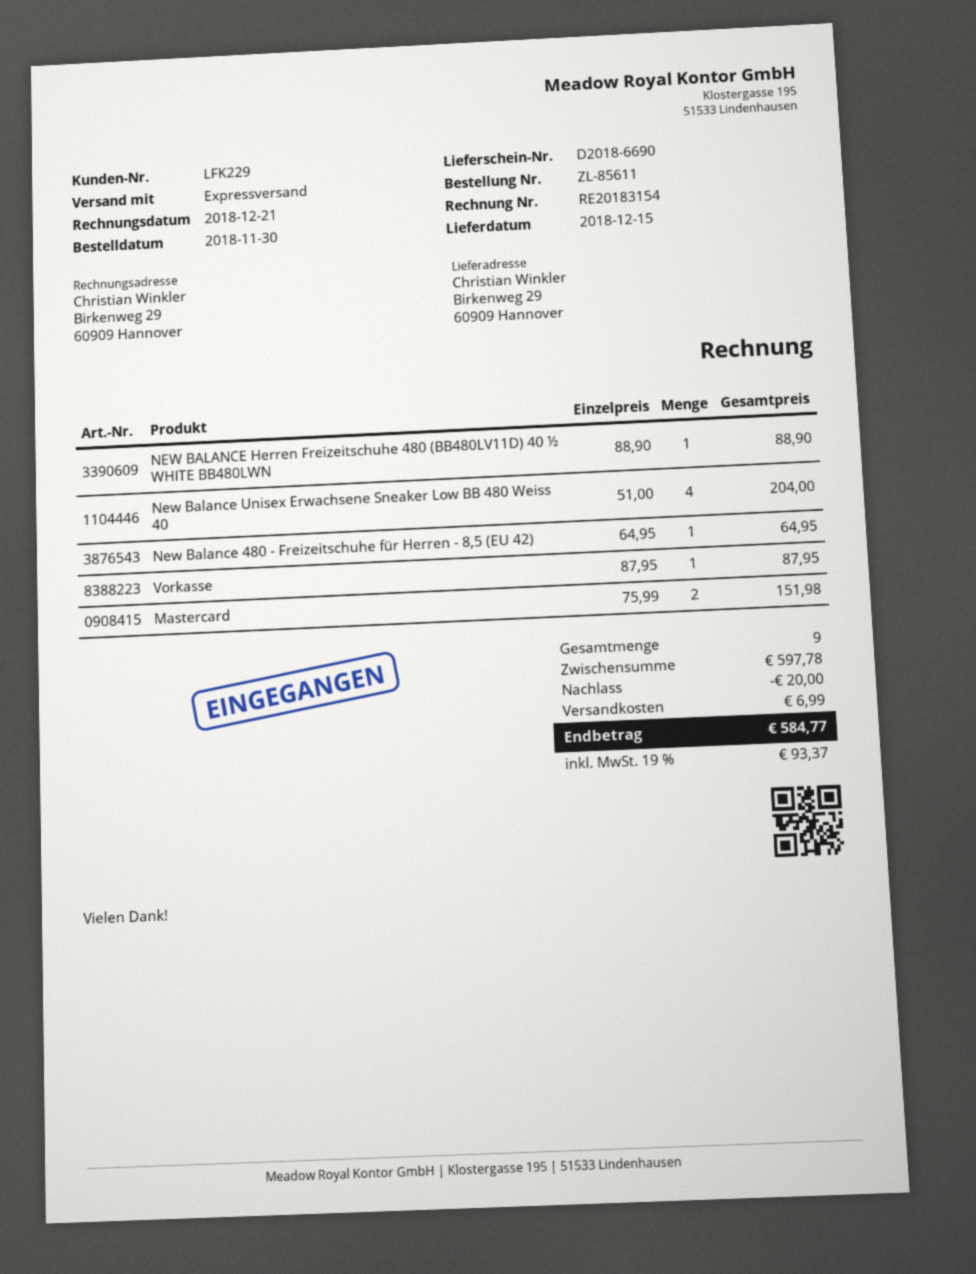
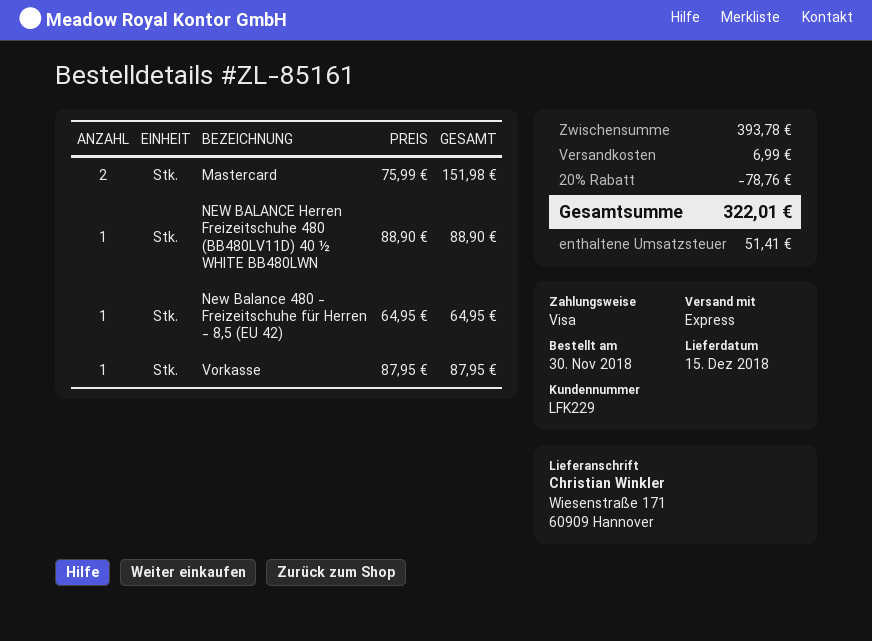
order number: ZL-85611 -> ZL-85161
ship to: Birkenweg 29, 60909 Hannover -> Wiesenstraße 171, 60909 Hannover
New Balance Unisex Erwachsene Sneaker Low BB 480 Weiss 40: 4 x 51.00 = 204.00 -> none
subtotal: 597.78 -> 393.78
discount: 20.00 -> 78.76
tax: 93.37 -> 51.41
total: 584.77 -> 322.01

